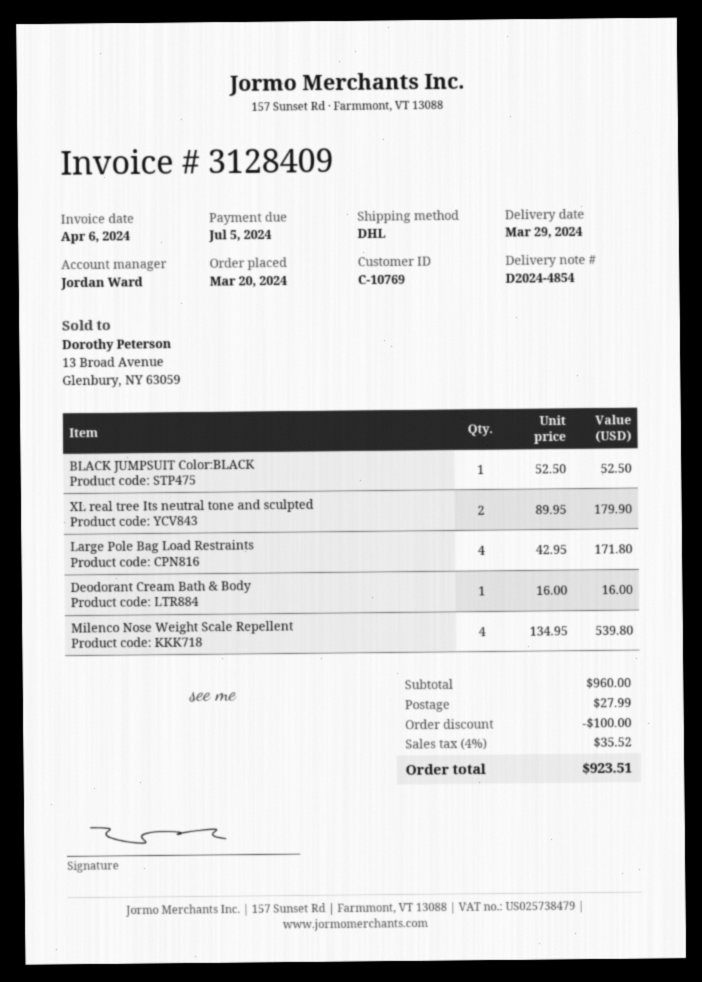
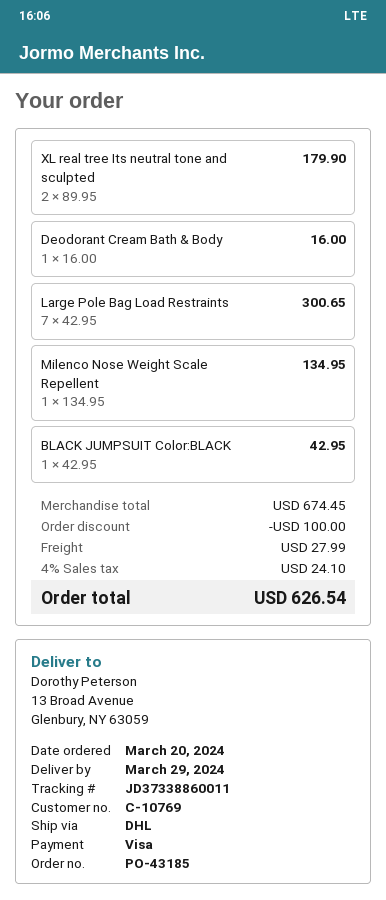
BLACK JUMPSUIT Color:BLACK: 1 x 52.50 = 52.50 -> 1 x 42.95 = 42.95
Large Pole Bag Load Restraints: 4 x 42.95 = 171.80 -> 7 x 42.95 = 300.65
Milenco Nose Weight Scale Repellent: 4 x 134.95 = 539.80 -> 1 x 134.95 = 134.95
subtotal: 960.00 -> 674.45
tax: 4% = 35.52 -> 4% = 24.10
total: 923.51 -> 626.54

